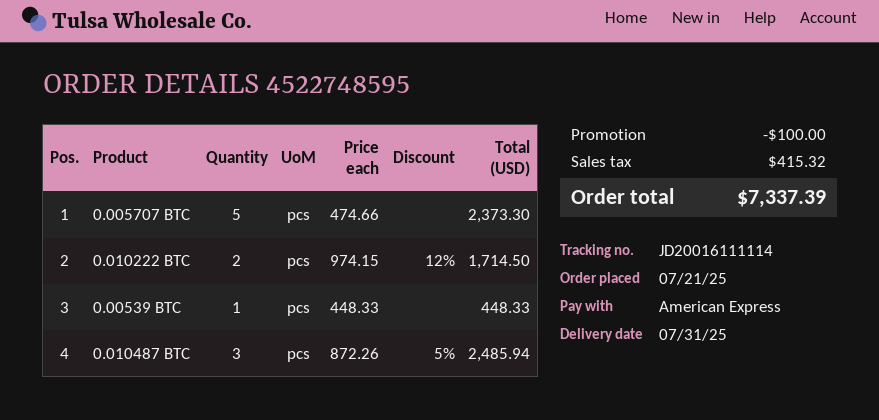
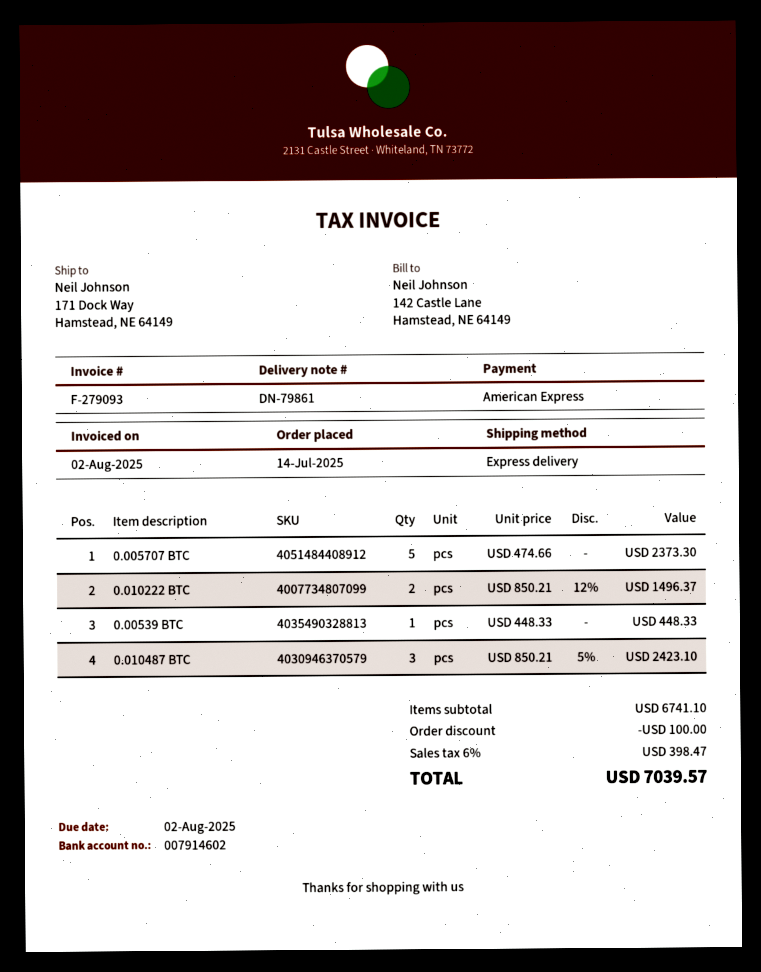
order date: 2025-07-21 -> 2025-07-14
0.010222 BTC: 2 x 974.15 - 12% = 1714.50 -> 2 x 850.21 - 12% = 1496.37
0.010487 BTC: 3 x 872.26 - 5% = 2485.94 -> 3 x 850.21 - 5% = 2423.10
tax: 415.32 -> 398.47
total: 7337.39 -> 7039.57

